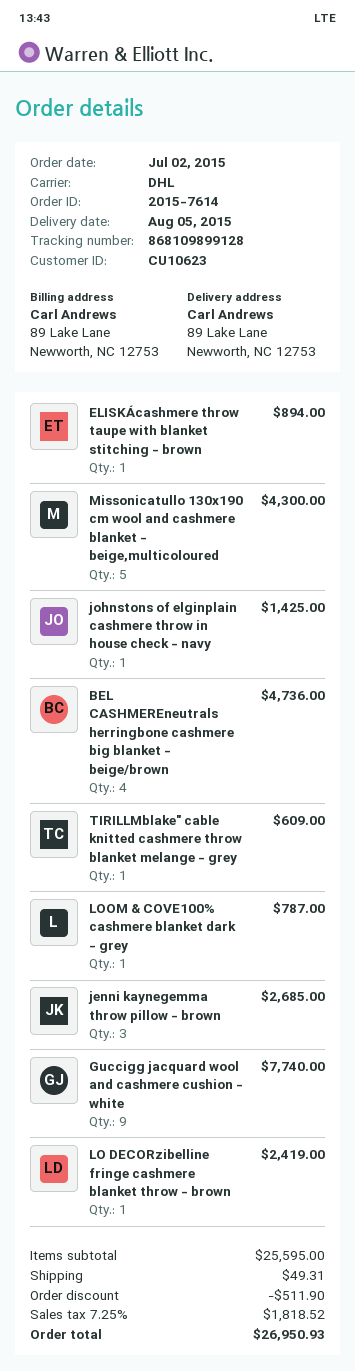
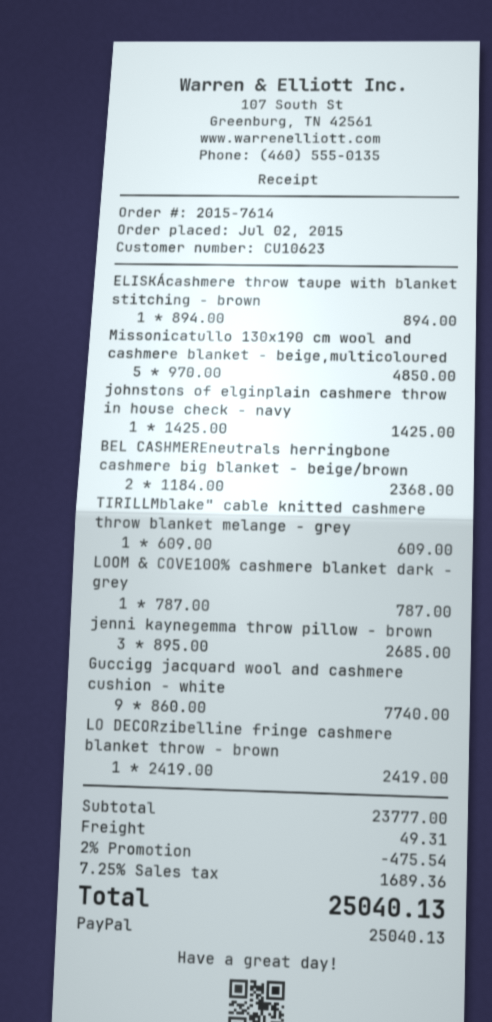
Missonicatullo 130x190 cm wool and cashmere blanket - beige,multicoloured: 5 for 4300.00 -> 5 for 4850.00
BEL CASHMEREneutrals herringbone cashmere big blanket - beige/brown: 4 for 4736.00 -> 2 for 2368.00
subtotal: 25595.00 -> 23777.00
discount: 511.90 -> 475.54
tax: 7.25% = 1818.52 -> 7.25% = 1689.36
total: 26950.93 -> 25040.13

